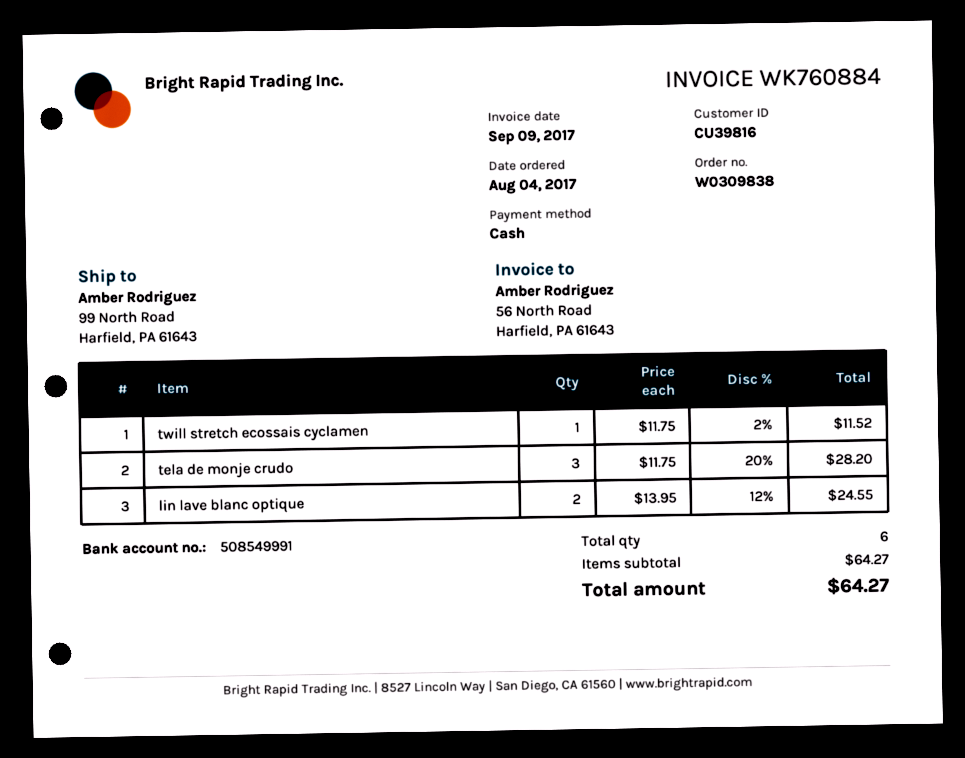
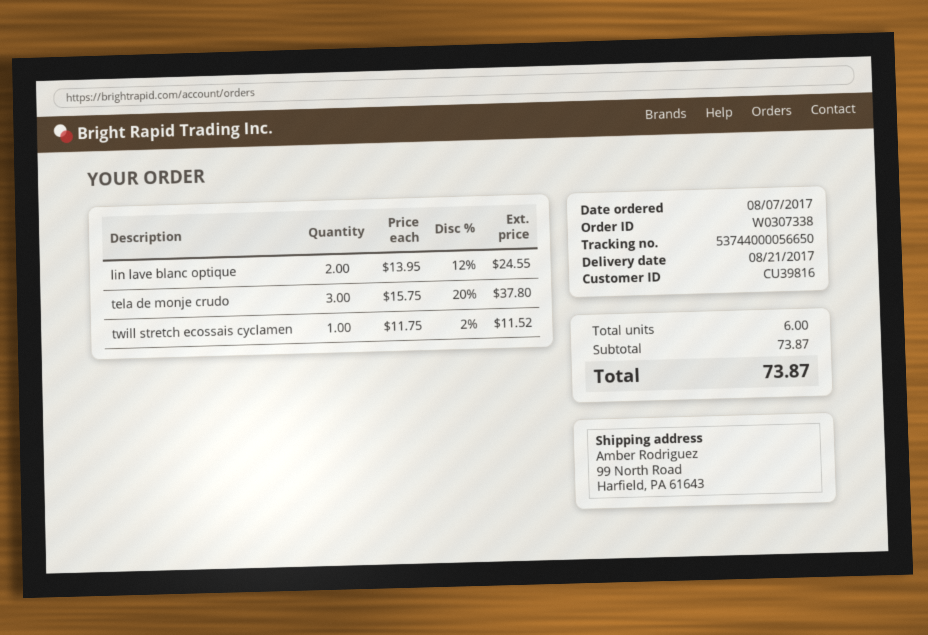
order number: W0309838 -> W0307338
order date: 2017-08-04 -> 2017-08-07
tela de monje crudo: 3 x 11.75 - 20% = 28.20 -> 3 x 15.75 - 20% = 37.80
subtotal: 64.27 -> 73.87
total: 64.27 -> 73.87

